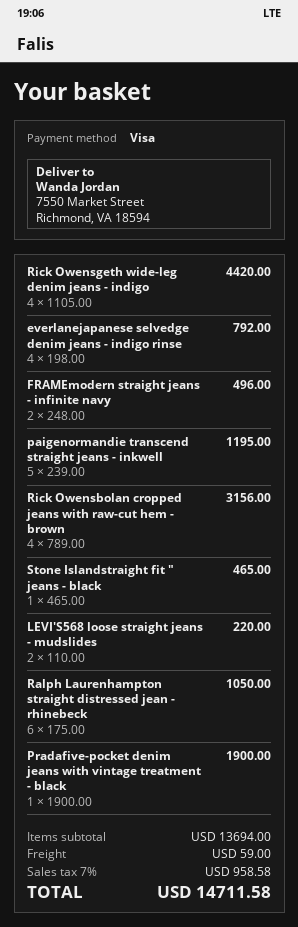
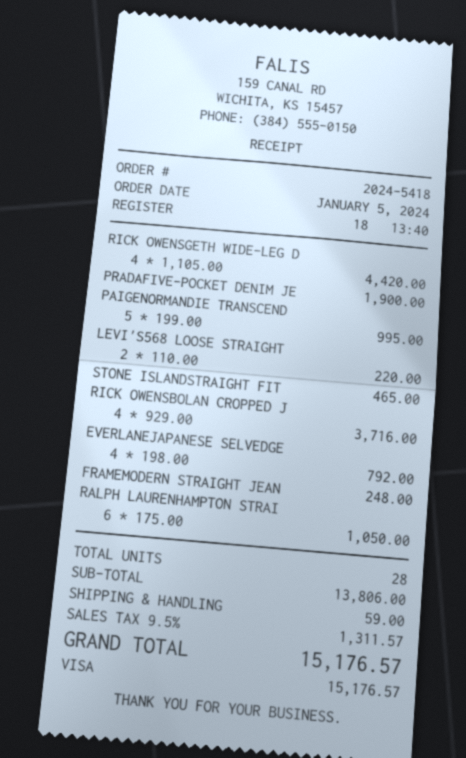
FRAMEmodern straight jeans - infinite navy: 2 x 248.00 = 496.00 -> 1 x 248.00 = 248.00
paigenormandie transcend straight jeans - inkwell: 5 x 239.00 = 1195.00 -> 5 x 199.00 = 995.00
Rick Owensbolan cropped jeans with raw-cut hem - brown: 4 x 789.00 = 3156.00 -> 4 x 929.00 = 3716.00
subtotal: 13694.00 -> 13806.00
tax: 7% = 958.58 -> 9.5% = 1311.57
total: 14711.58 -> 15176.57

